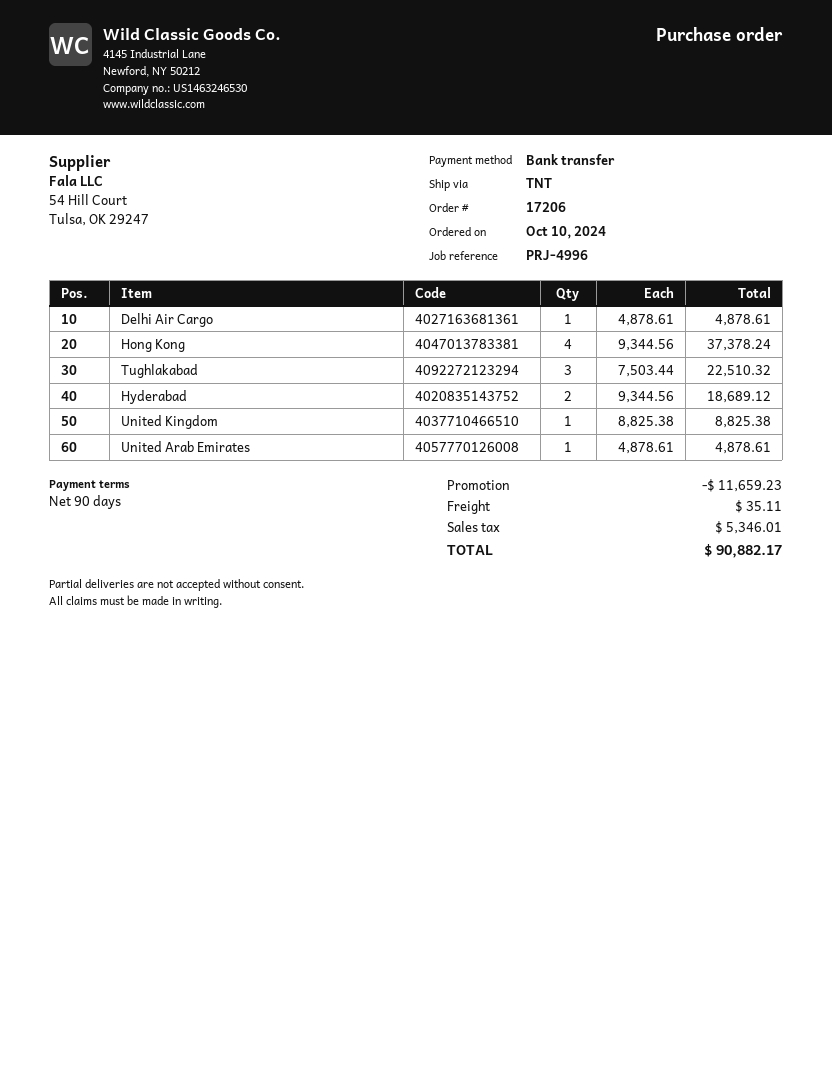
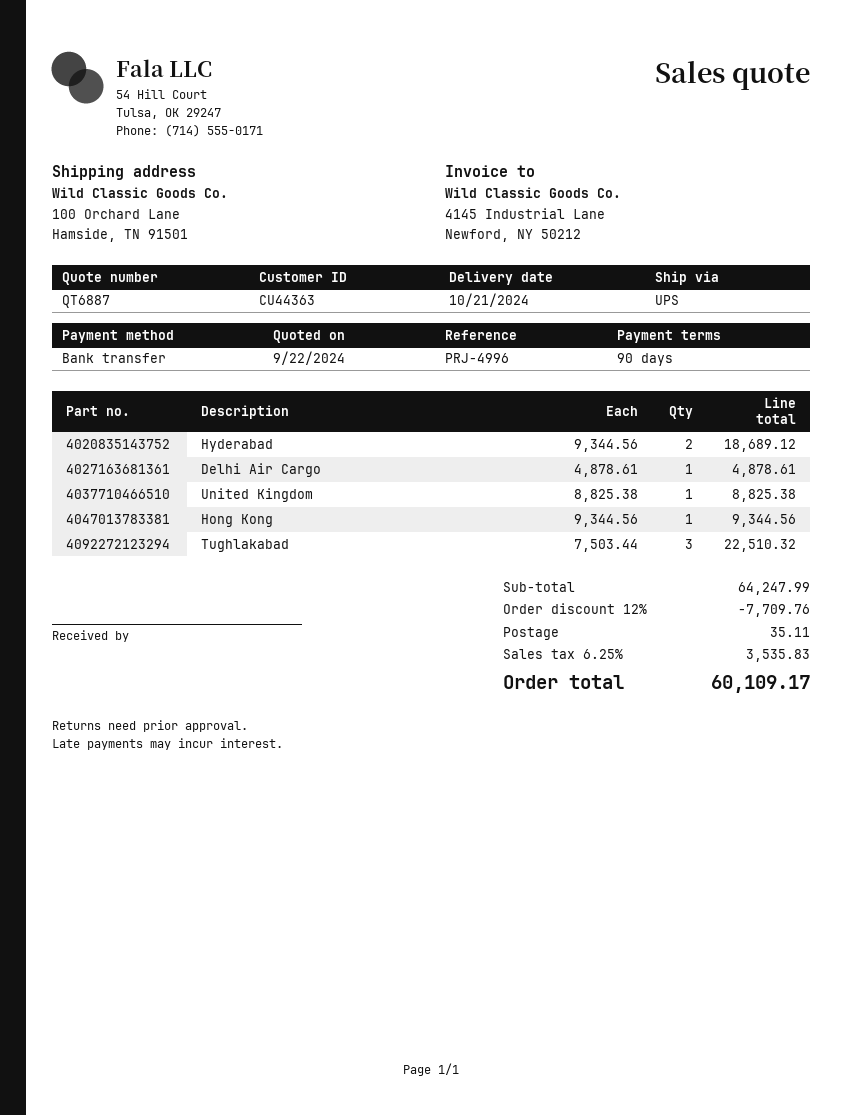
shipping method: TNT -> UPS
Hong Kong: 4 x 9344.56 = 37378.24 -> 1 x 9344.56 = 9344.56
United Arab Emirates: 1 x 4878.61 = 4878.61 -> none
discount: 11659.23 -> 7709.76
tax: 5346.01 -> 3535.83
total: 90882.17 -> 60109.17

